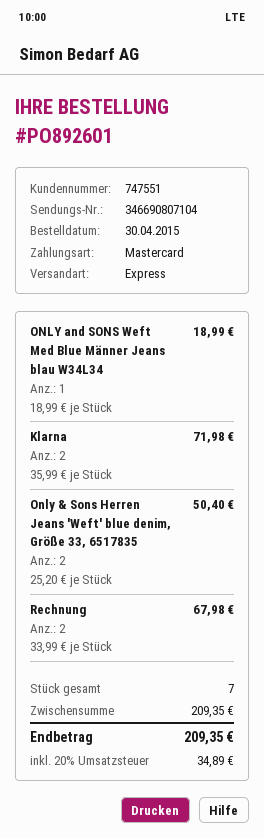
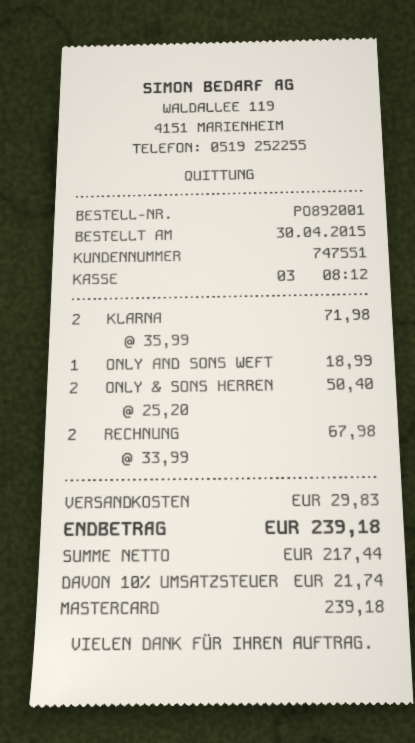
order number: PO892601 -> PO892001
shipping: none -> 29.83
tax: 20% = 34.89 -> 10% = 21.74
total: 209.35 -> 239.18

